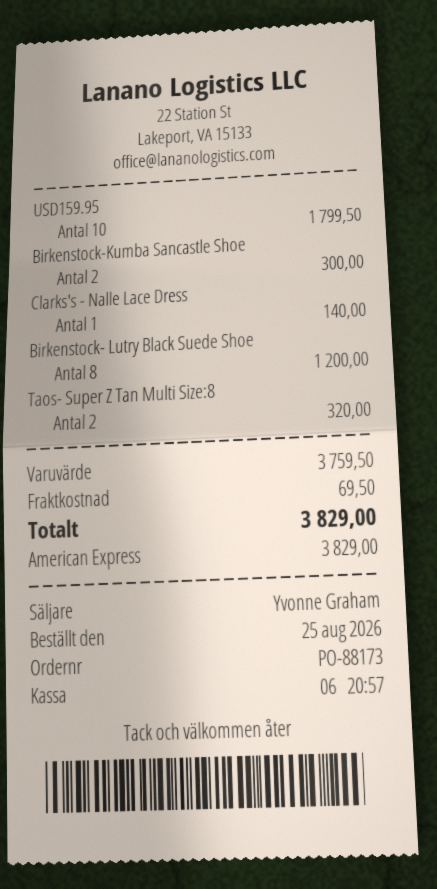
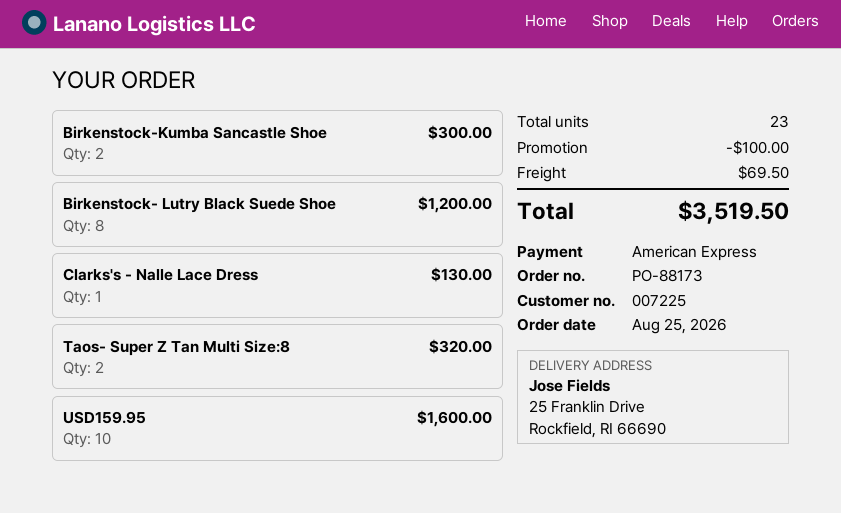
USD159.95: 10 for 1799.50 -> 10 for 1600.00
Clarks's - Nalle Lace Dress: 1 for 140.00 -> 1 for 130.00
discount: none -> 100.00
total: 3829.00 -> 3519.50

